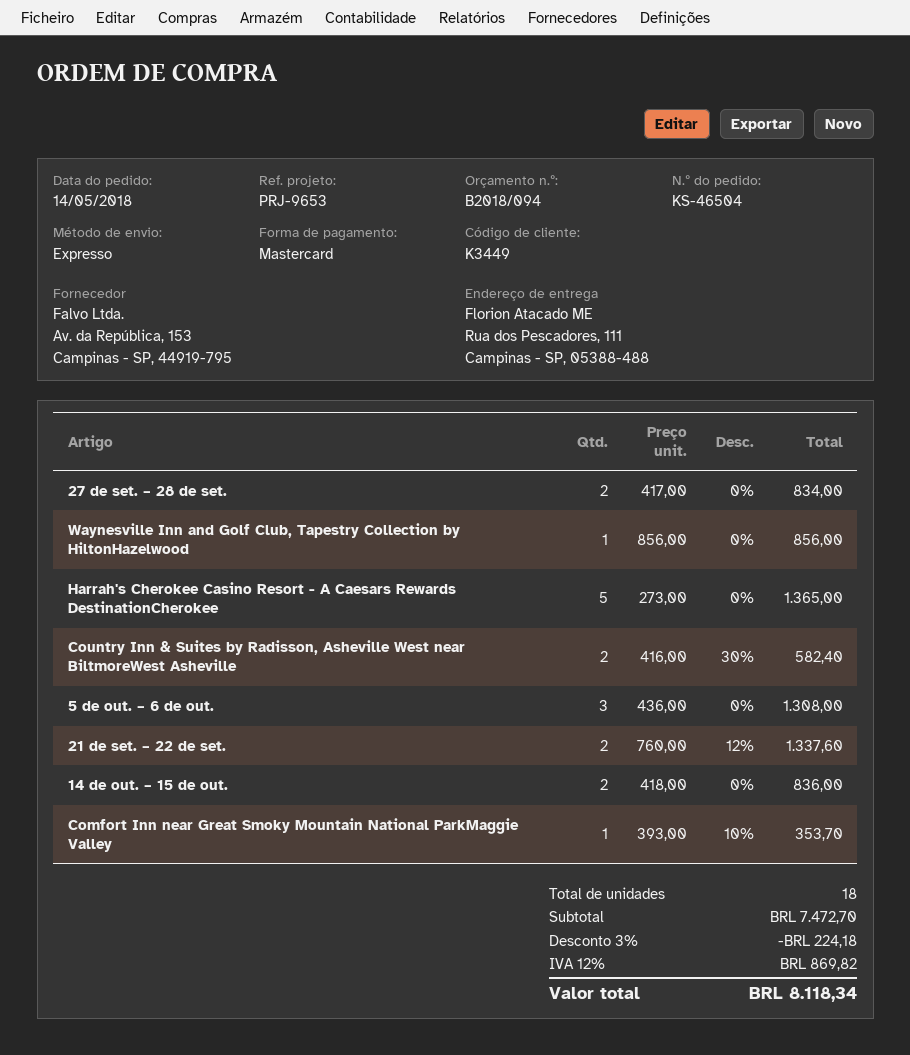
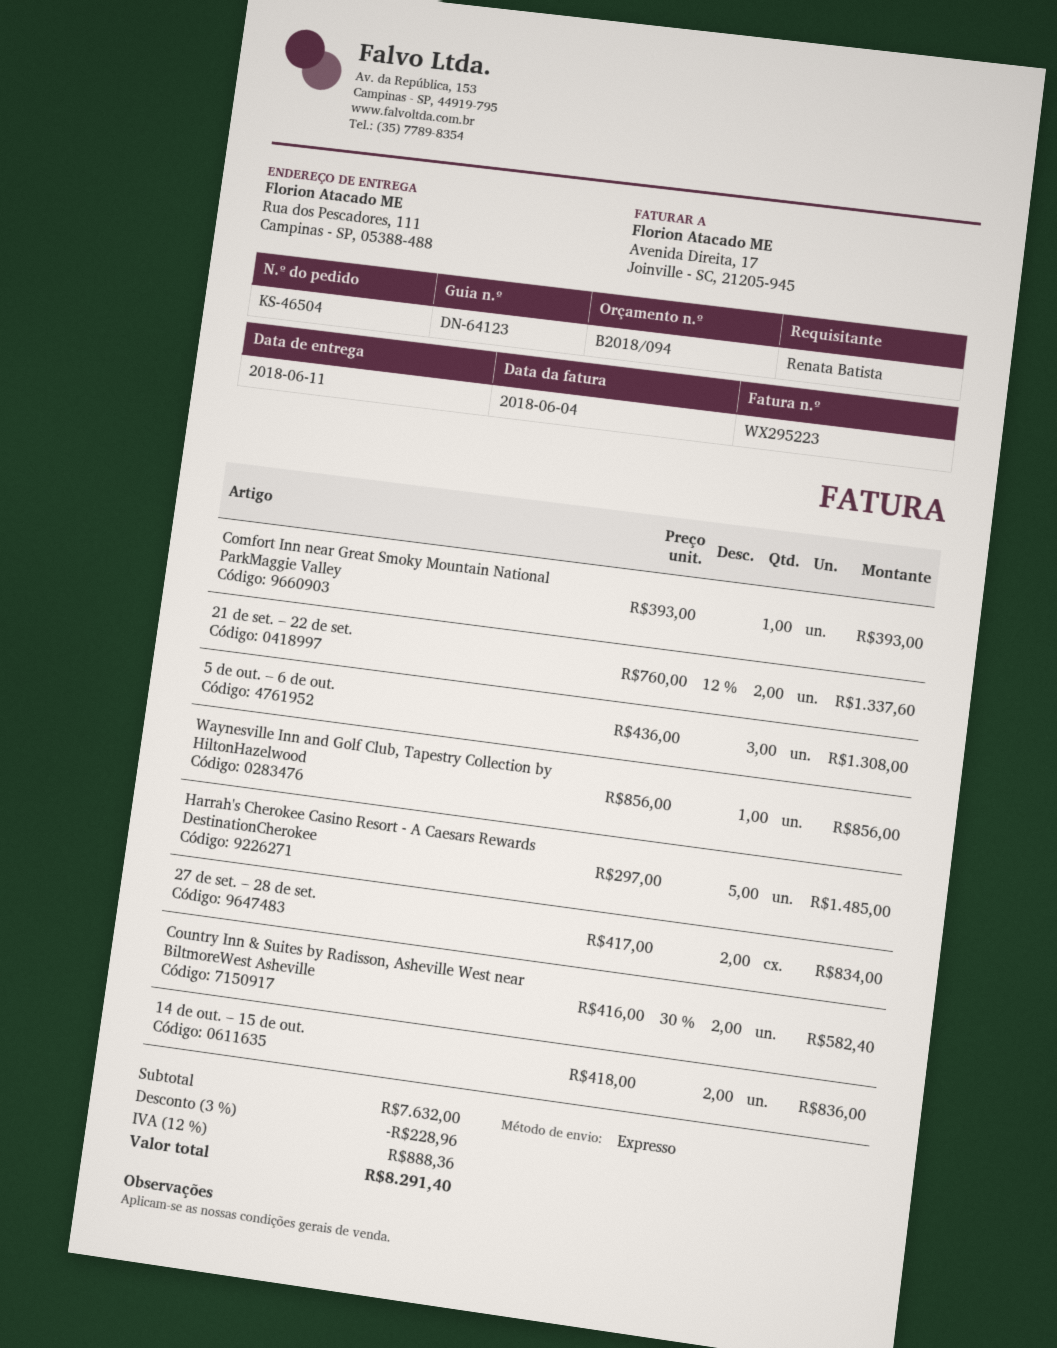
Harrah's Cherokee Casino Resort - A Caesars Rewards DestinationCherokee: 5 x 273.00 = 1365.00 -> 5 x 297.00 = 1485.00
Comfort Inn near Great Smoky Mountain National ParkMaggie Valley: 1 x 393.00 - 10% = 353.70 -> 1 x 393.00 = 393.00
subtotal: 7472.70 -> 7632.00
discount: 3% = 224.18 -> 3% = 228.96
tax: 12% = 869.82 -> 12% = 888.36
total: 8118.34 -> 8291.40

